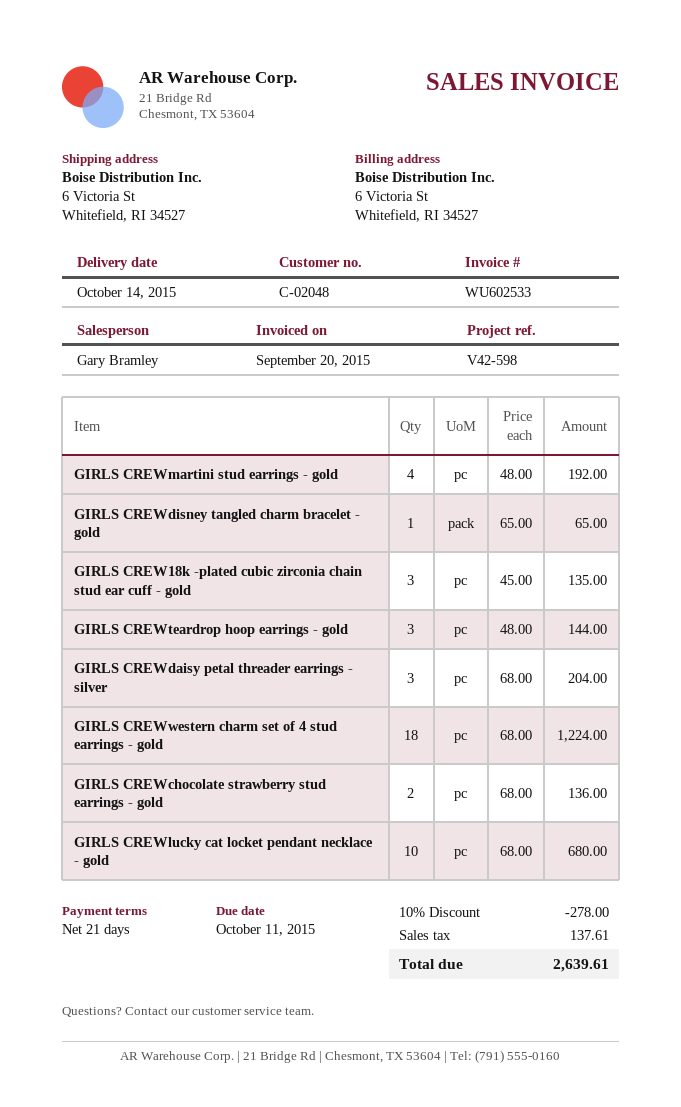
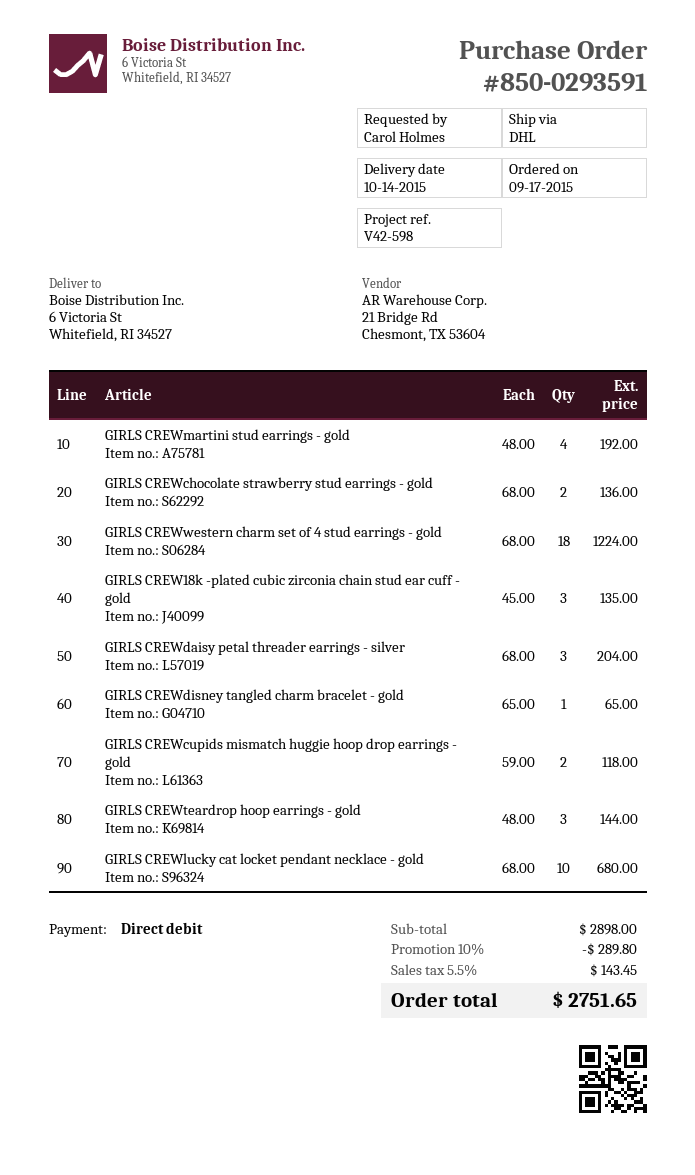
GIRLS CREWcupids mismatch huggie hoop drop earrings - gold: none -> 2 x 59.00 = 118.00
discount: 10% = 278.00 -> 10% = 289.80
tax: 137.61 -> 143.45
total: 2639.61 -> 2751.65

